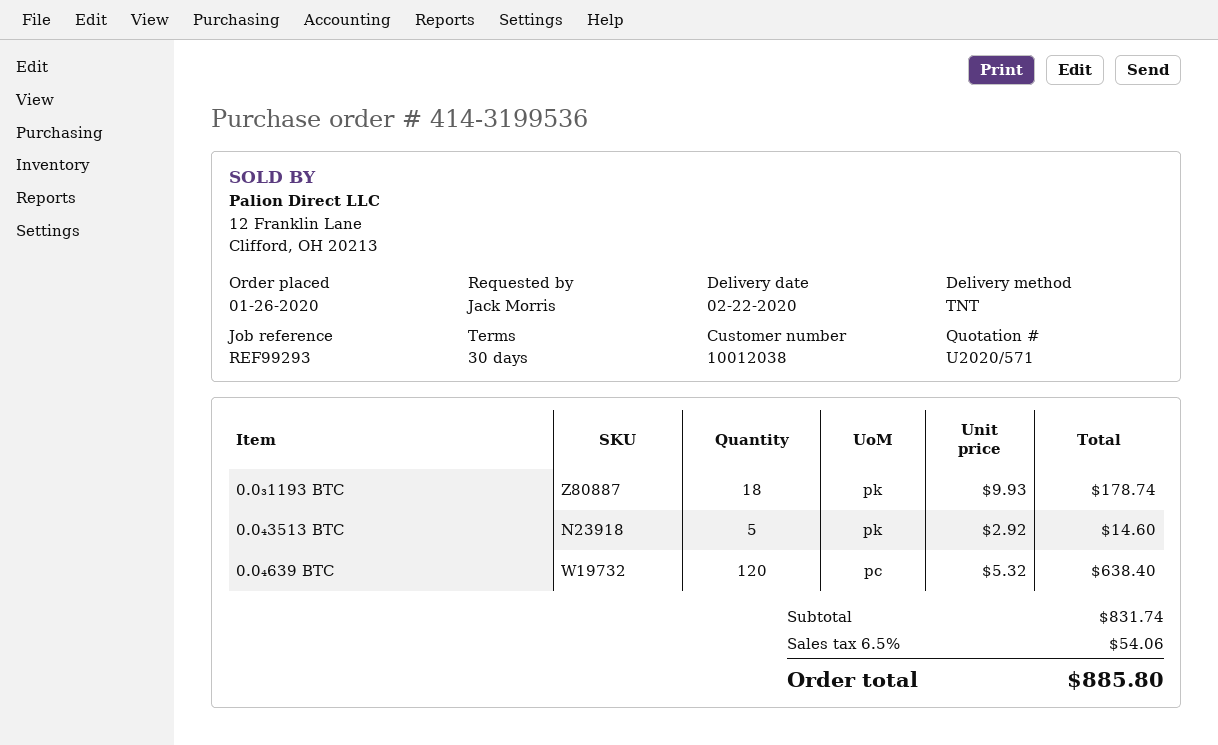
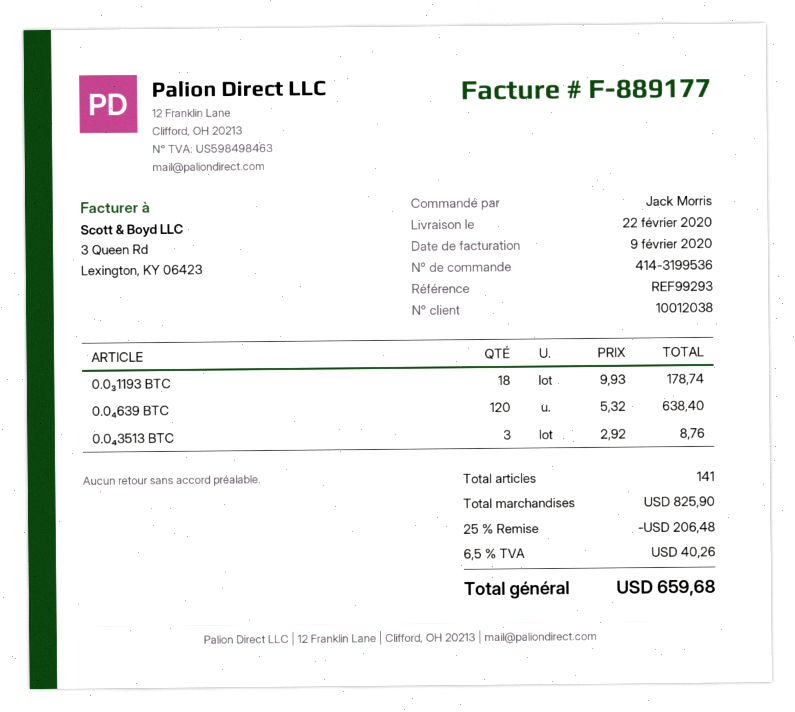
0.0₄3513 BTC: 5 x 2.92 = 14.60 -> 3 x 2.92 = 8.76
subtotal: 831.74 -> 825.90
discount: none -> 25% = 206.48
tax: 6.5% = 54.06 -> 6.5% = 40.26
total: 885.80 -> 659.68

